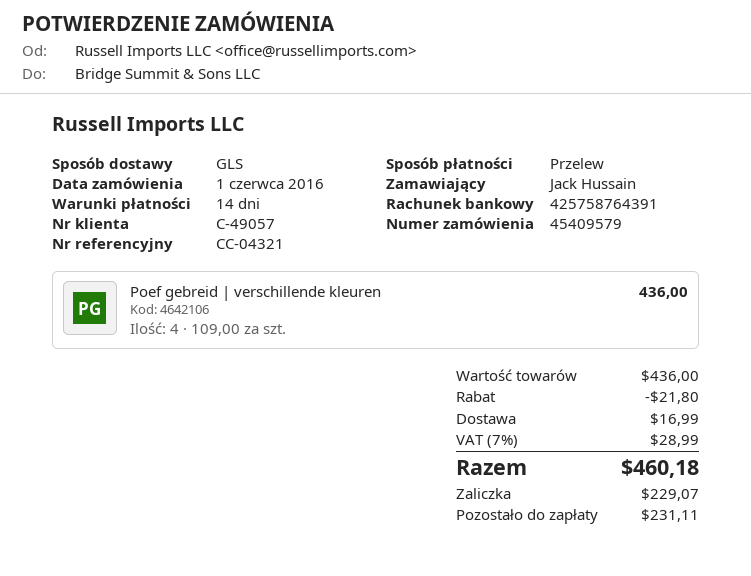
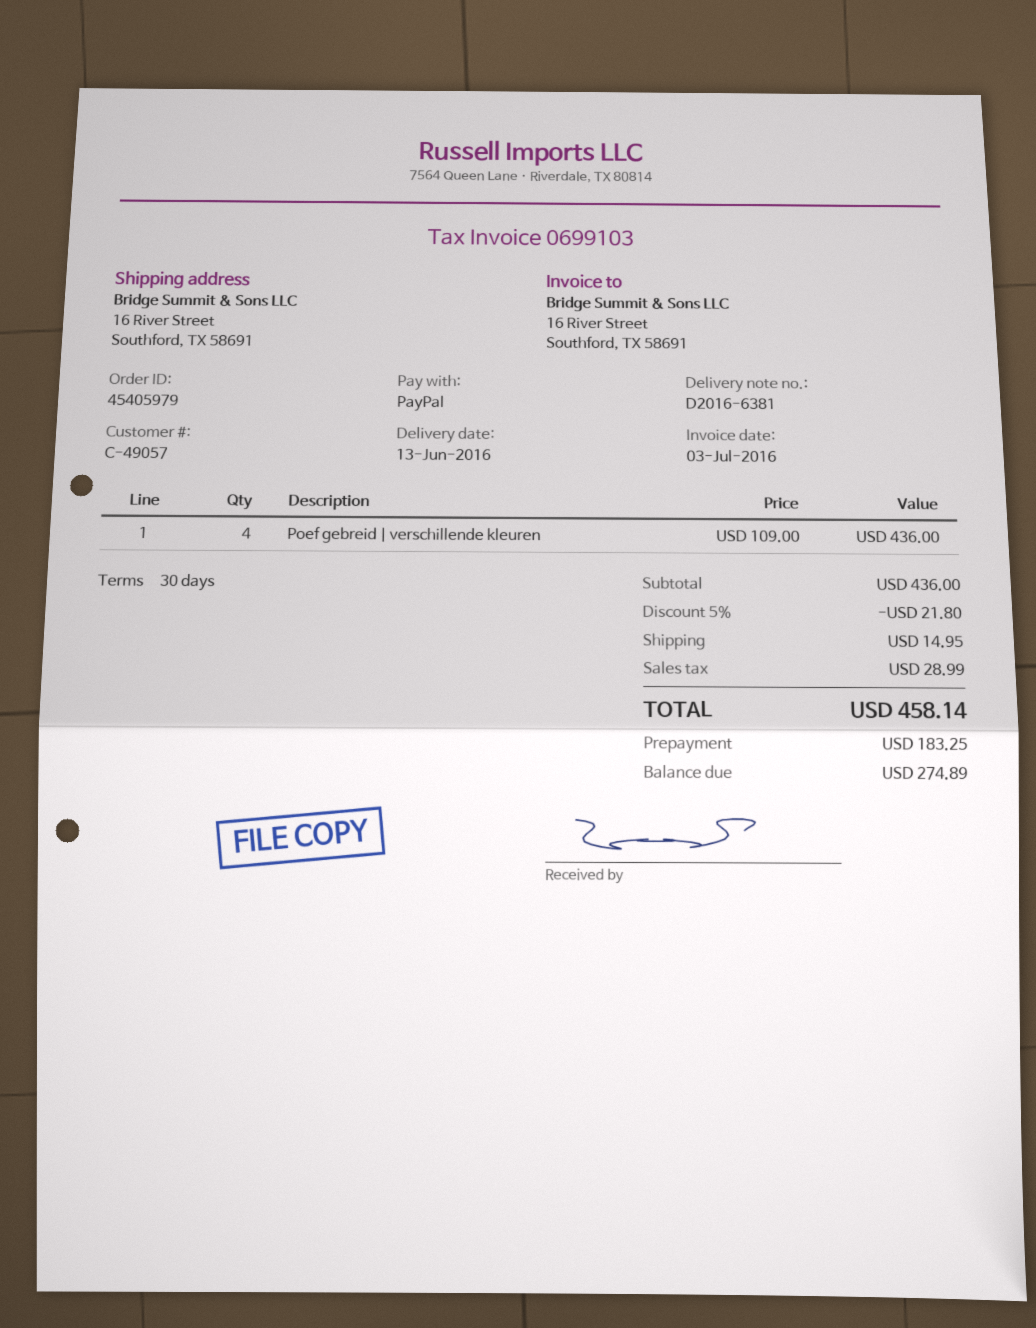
order number: 45409579 -> 45405979
payment terms: 14 days -> 30 days
payment method: bank transfer -> PayPal
shipping: 16.99 -> 14.95
total: 460.18 -> 458.14
deposit: 229.07 -> 183.25
balance: 231.11 -> 274.89

